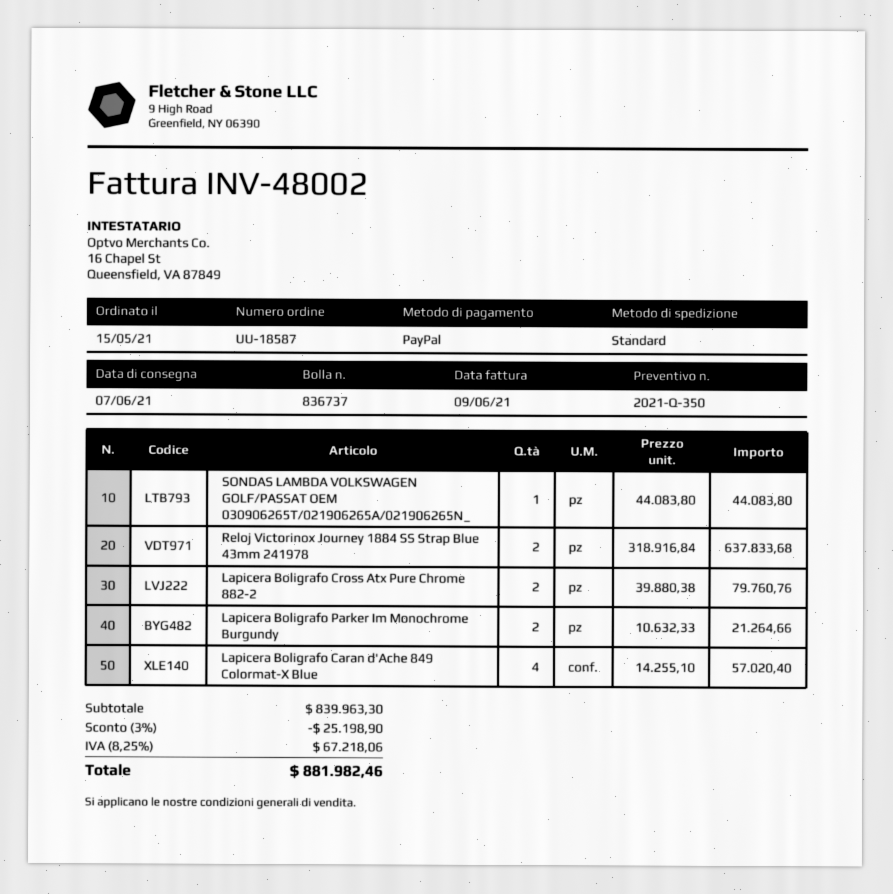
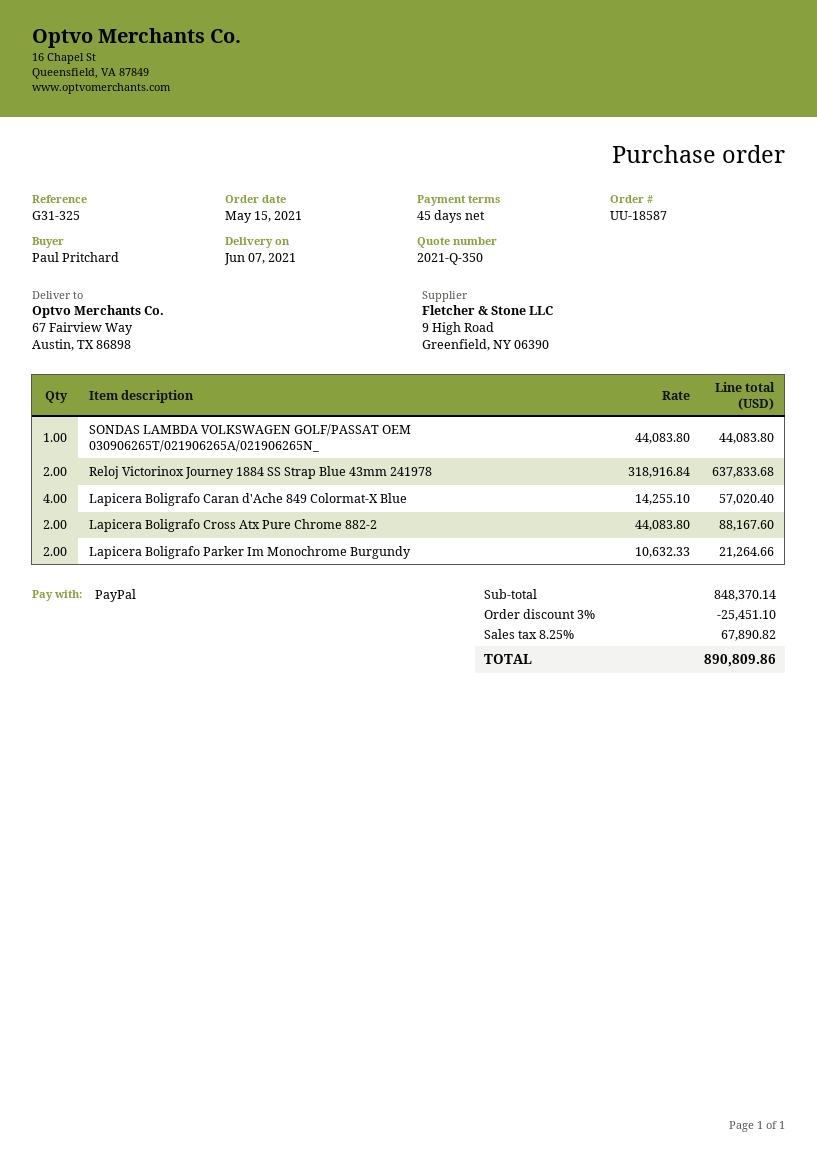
Lapicera Boligrafo Cross Atx Pure Chrome 882-2: 2 x 39880.38 = 79760.76 -> 2 x 44083.80 = 88167.60
subtotal: 839963.30 -> 848370.14
discount: 3% = 25198.90 -> 3% = 25451.10
tax: 8.25% = 67218.06 -> 8.25% = 67890.82
total: 881982.46 -> 890809.86

